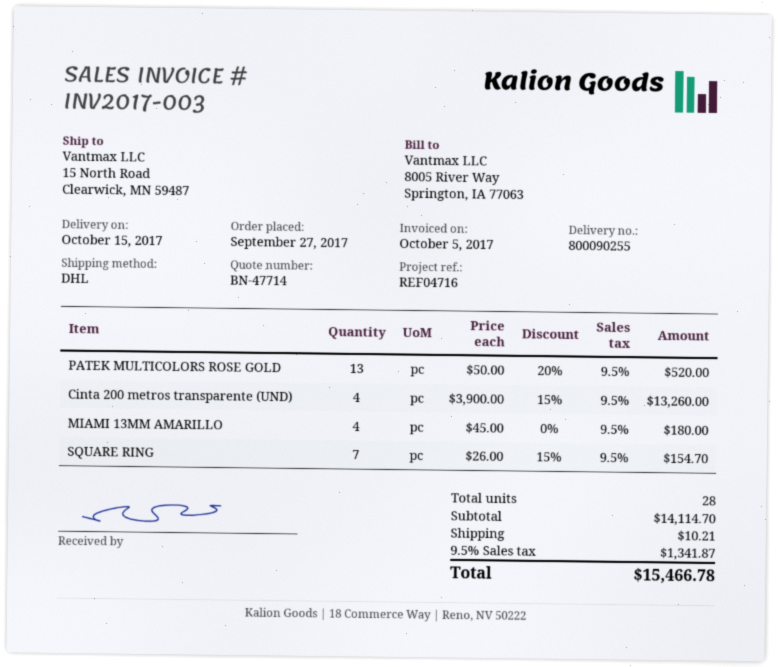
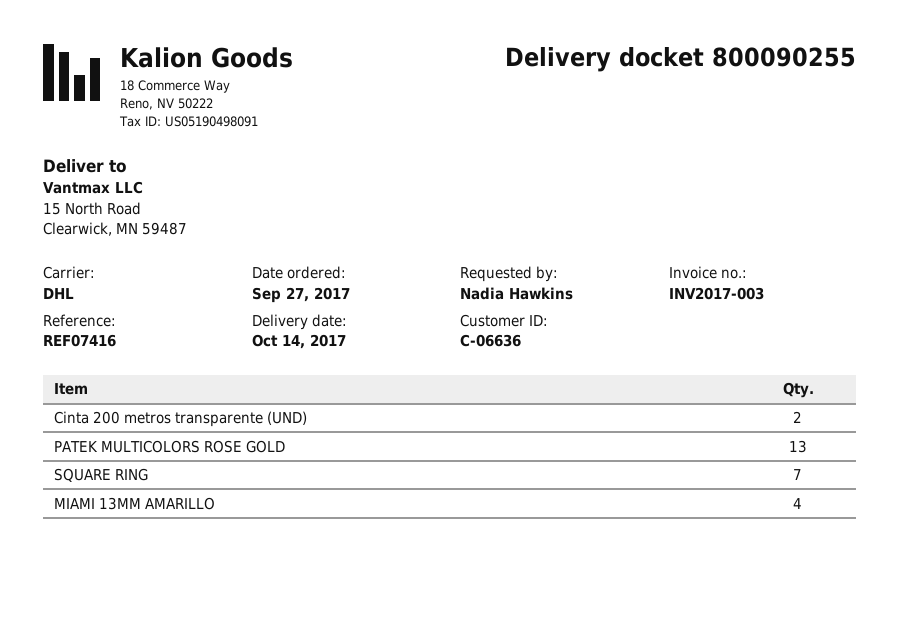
delivery date: 2017-10-15 -> 2017-10-14
reference: REF04716 -> REF07416
Cinta 200 metros transparente (UND): 4 -> 2

